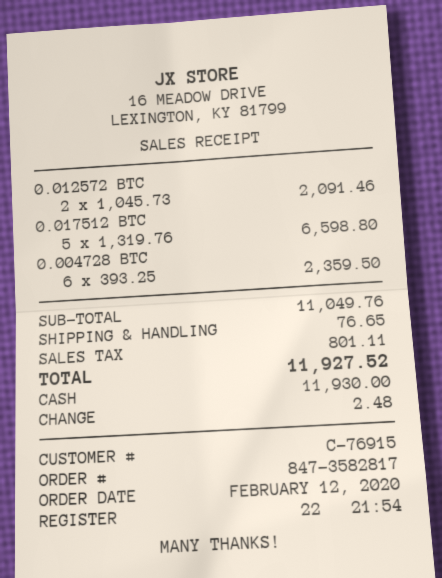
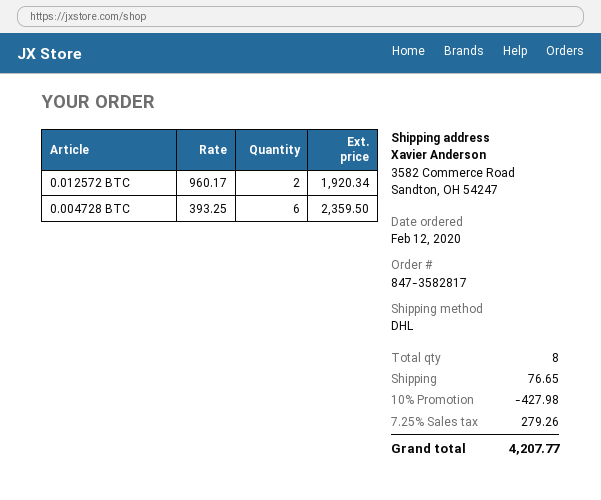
0.012572 BTC: 2 x 1045.73 = 2091.46 -> 2 x 960.17 = 1920.34
0.017512 BTC: 5 x 1319.76 = 6598.80 -> none
discount: none -> 10% = 427.98
tax: 801.11 -> 279.26
total: 11927.52 -> 4207.77

